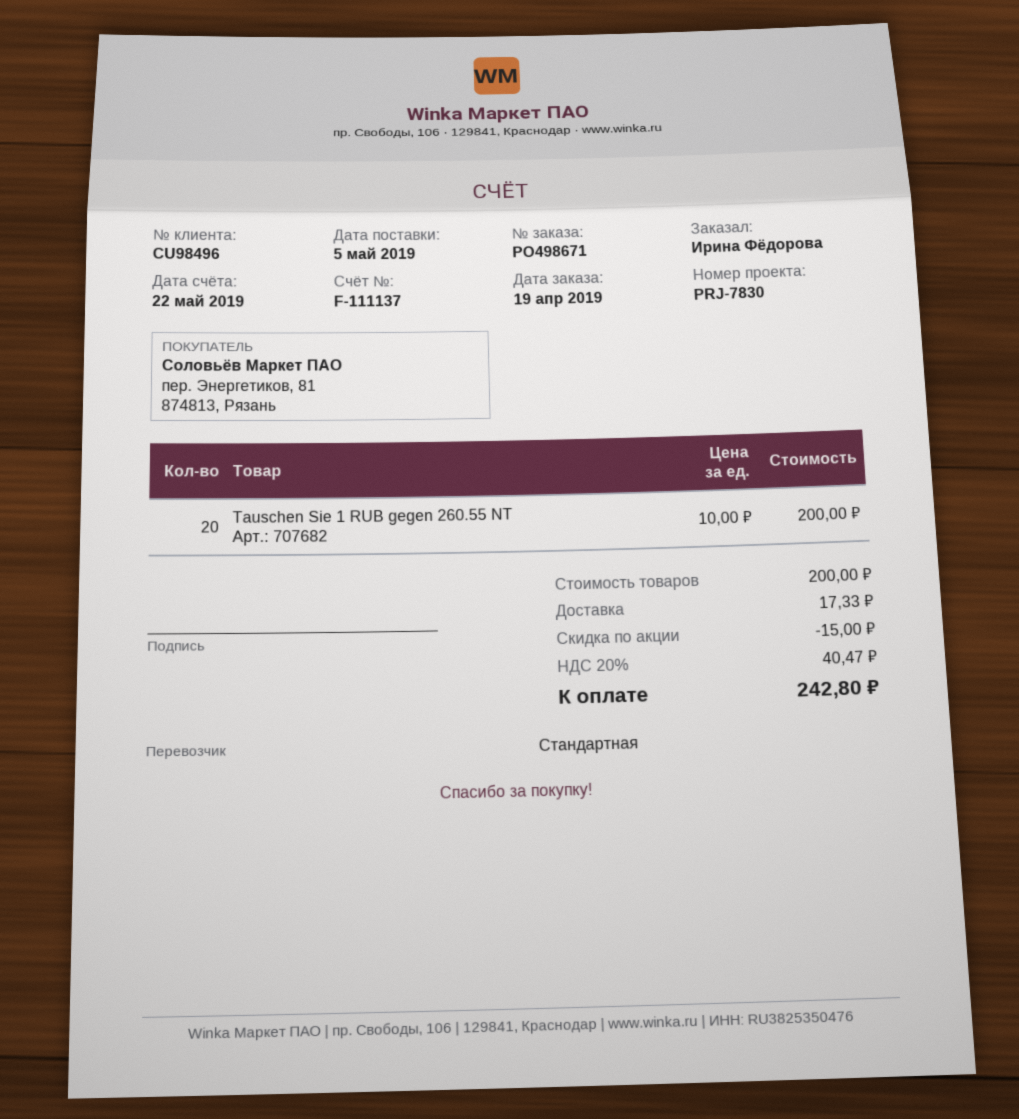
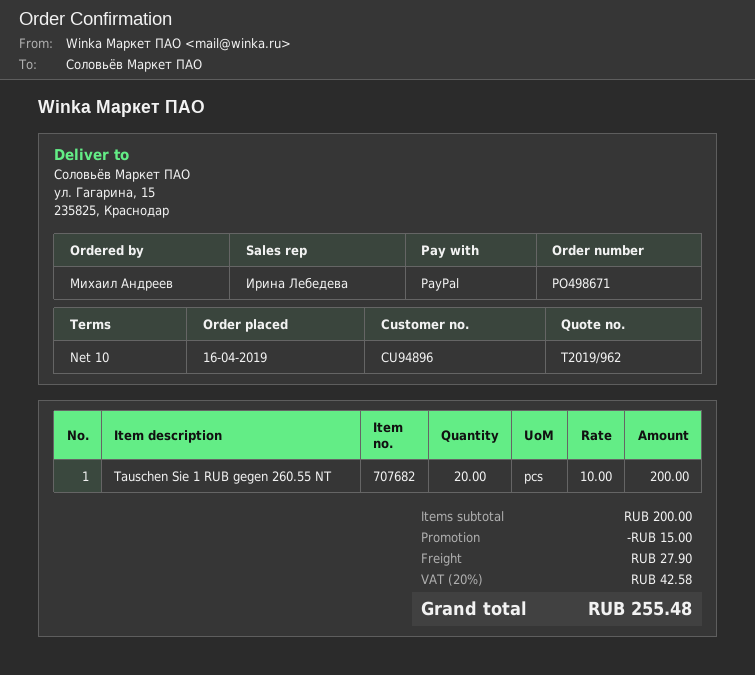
order date: 2019-04-19 -> 2019-04-16
customer number: CU98496 -> CU94896
ordered by: Ирина Фёдорова -> Михаил Андреев
shipping: 17.33 -> 27.90
tax: 20% = 40.47 -> 20% = 42.58
total: 242.80 -> 255.48

